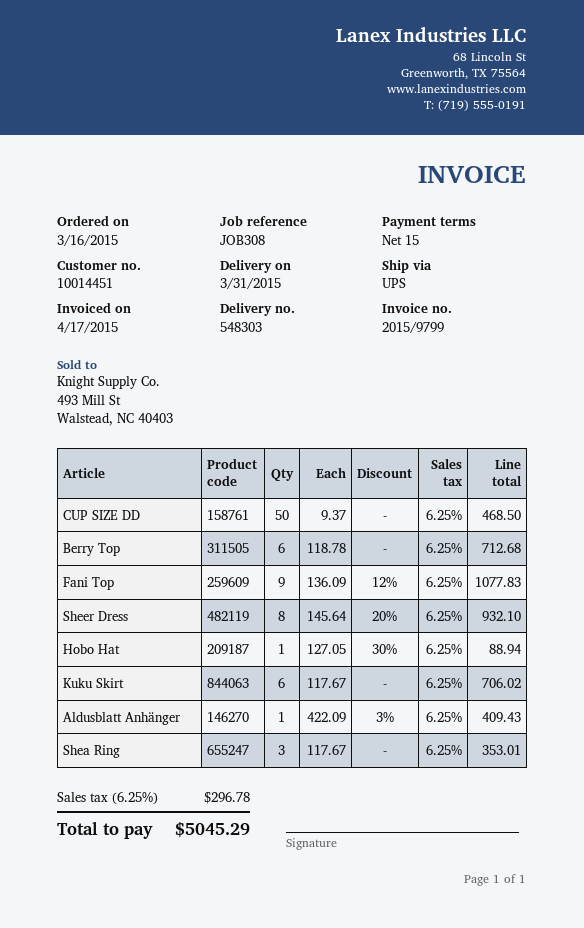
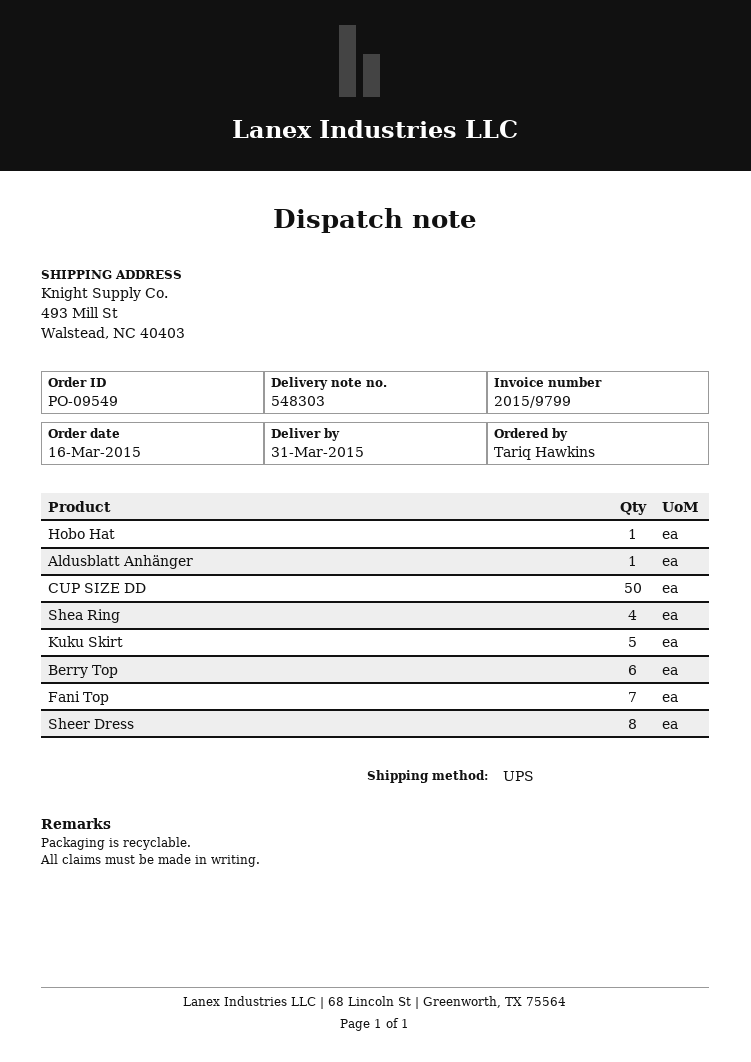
Fani Top: 9 -> 7
Kuku Skirt: 6 -> 5
Shea Ring: 3 -> 4

